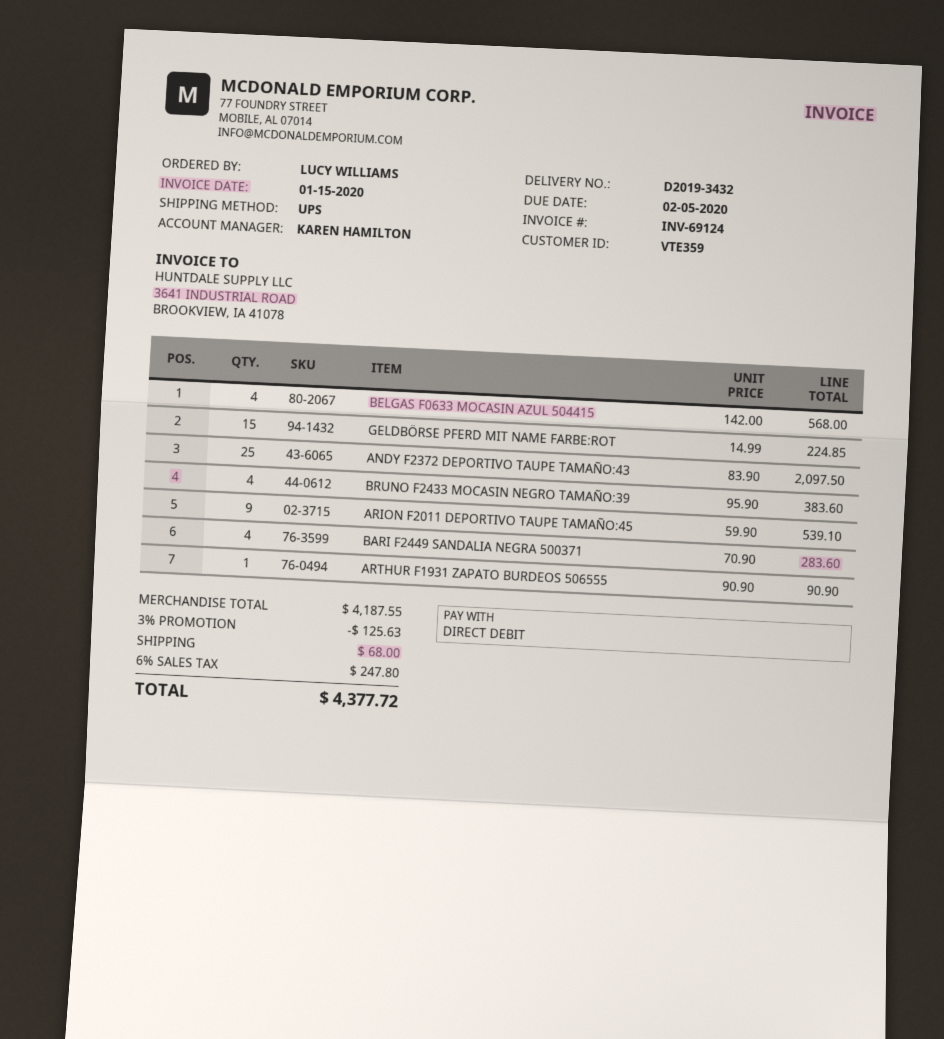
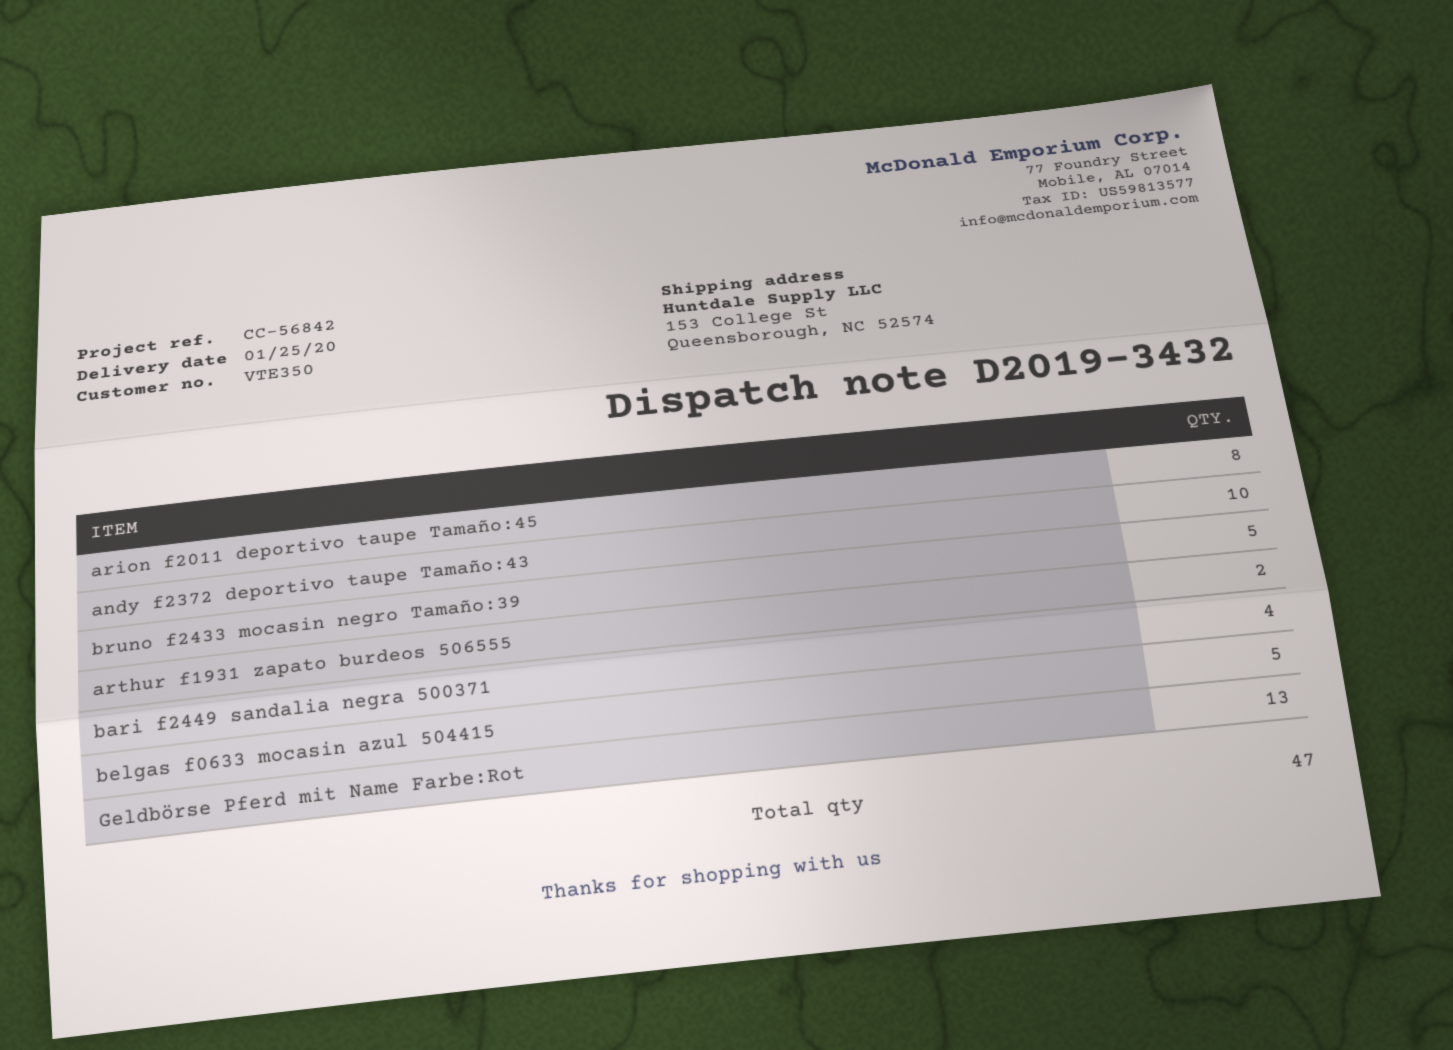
customer number: VTE359 -> VTE350
BELGAS F0633 MOCASIN AZUL 504415: 4 -> 5
GELDBÖRSE PFERD MIT NAME FARBE:ROT: 15 -> 13
ANDY F2372 DEPORTIVO TAUPE TAMAÑO:43: 25 -> 10
BRUNO F2433 MOCASIN NEGRO TAMAÑO:39: 4 -> 5
ARION F2011 DEPORTIVO TAUPE TAMAÑO:45: 9 -> 8
ARTHUR F1931 ZAPATO BURDEOS 506555: 1 -> 2

